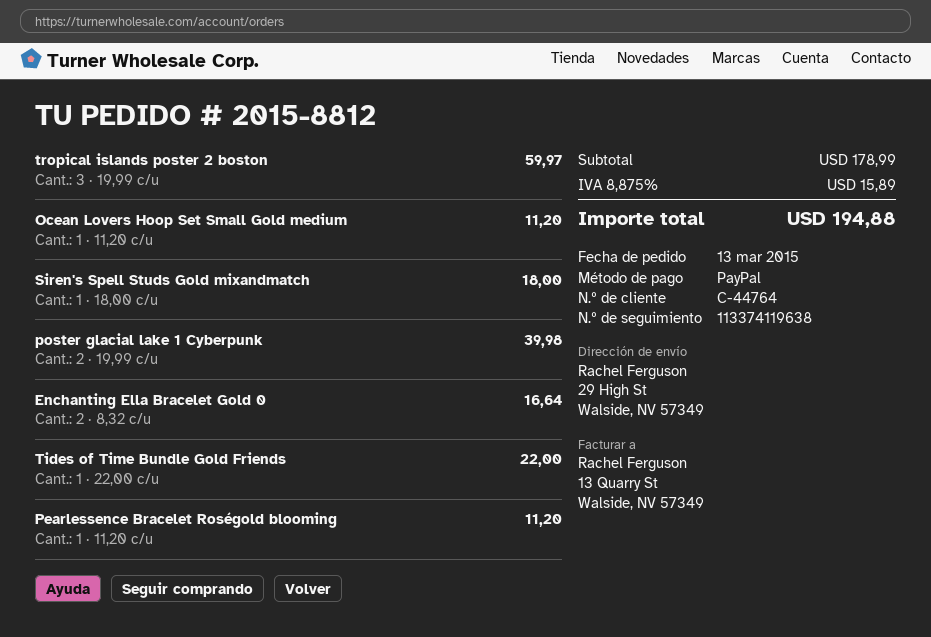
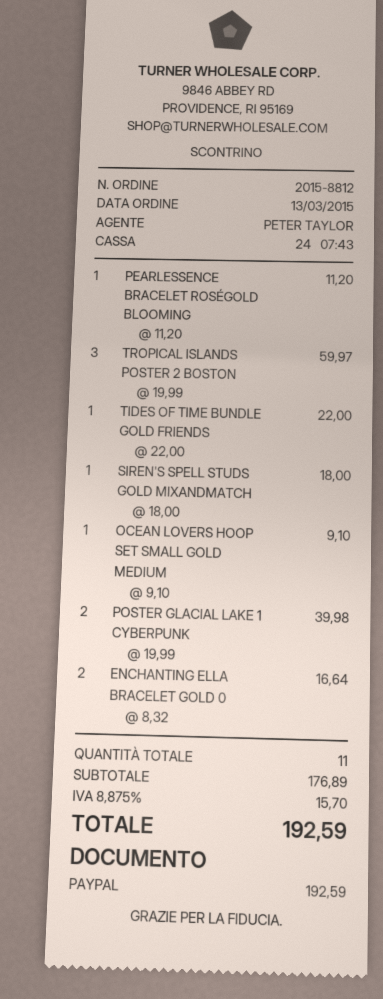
Ocean Lovers Hoop Set Small Gold medium: 1 x 11.20 = 11.20 -> 1 x 9.10 = 9.10
subtotal: 178.99 -> 176.89
tax: 8.875% = 15.89 -> 8.875% = 15.70
total: 194.88 -> 192.59

